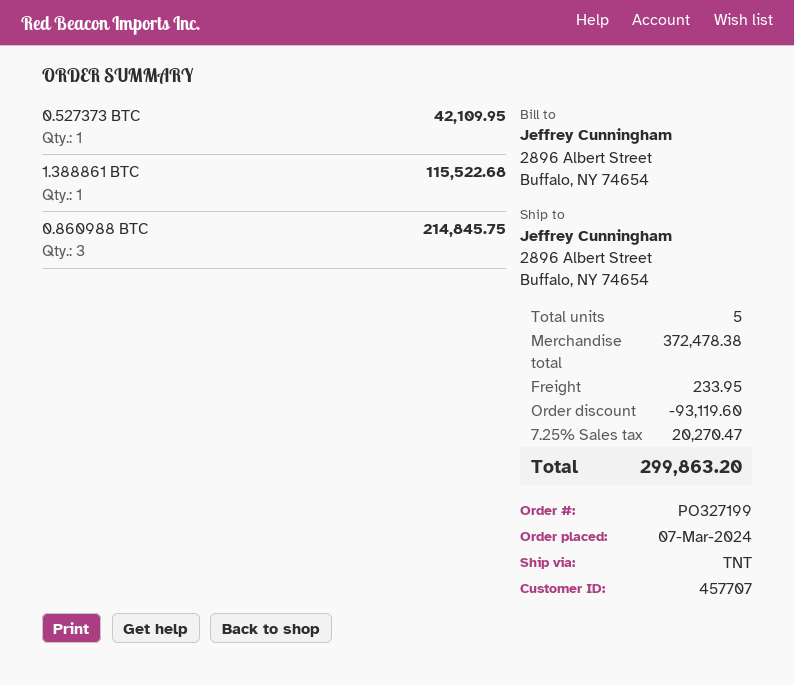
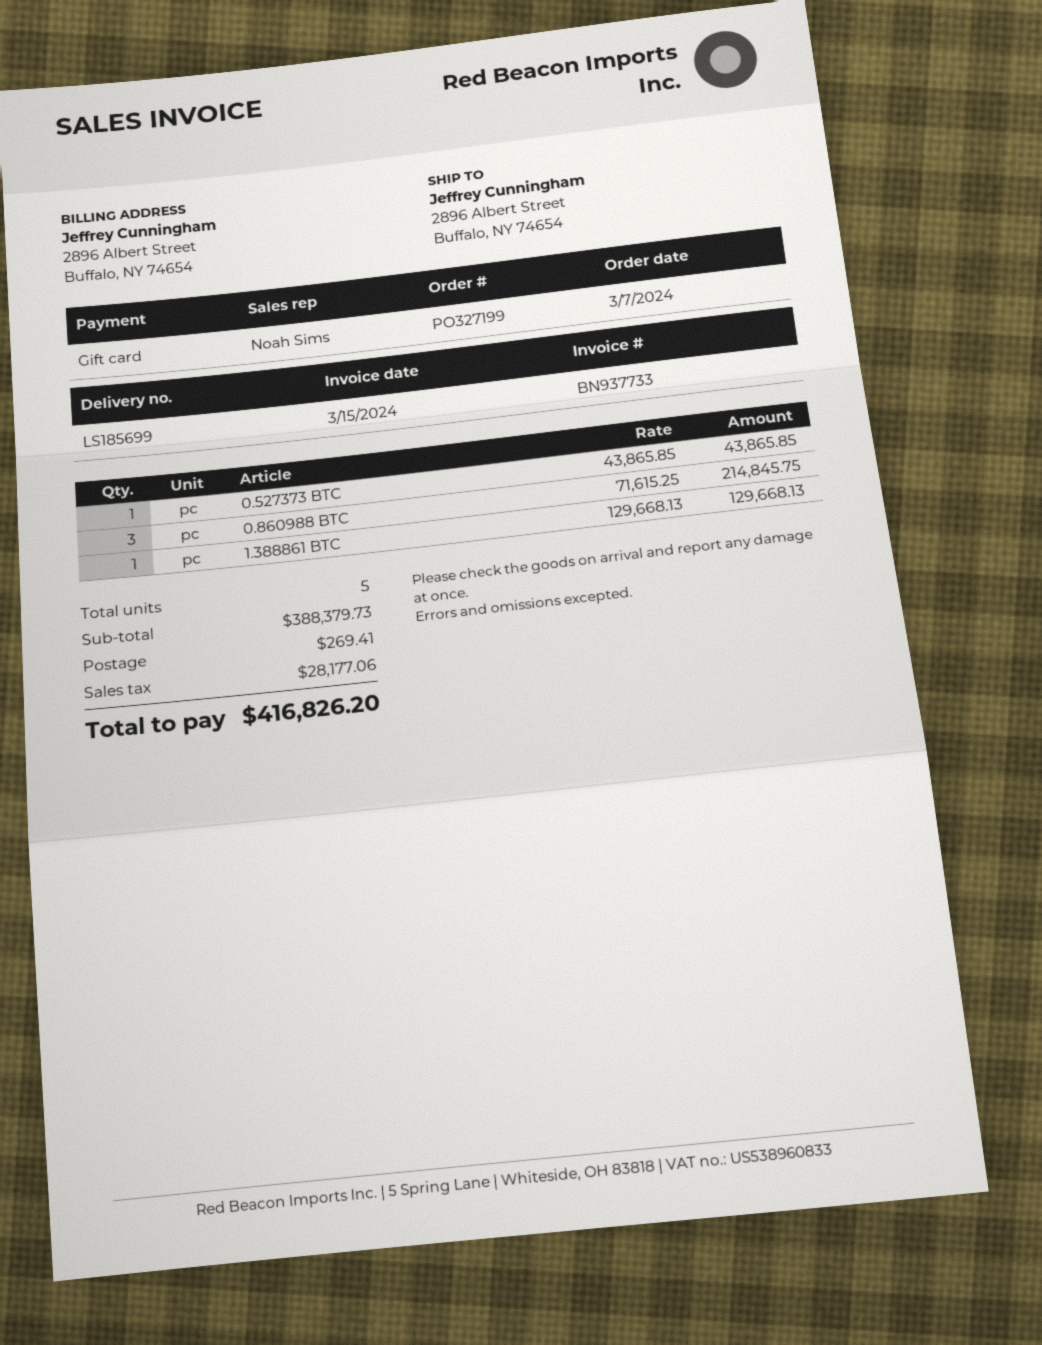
0.527373 BTC: 1 for 42109.95 -> 1 for 43865.85
1.388861 BTC: 1 for 115522.68 -> 1 for 129668.13
subtotal: 372478.38 -> 388379.73
discount: 93119.60 -> none
shipping: 233.95 -> 269.41
tax: 20270.47 -> 28177.06
total: 299863.20 -> 416826.20

